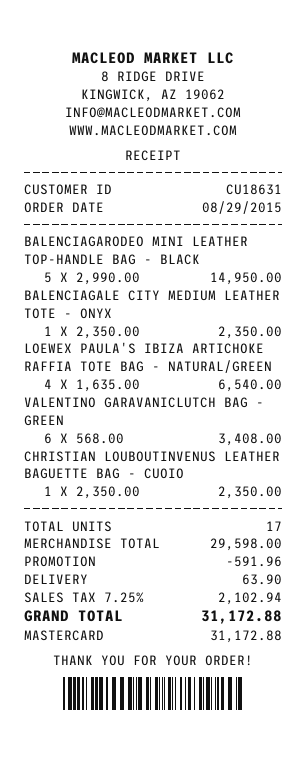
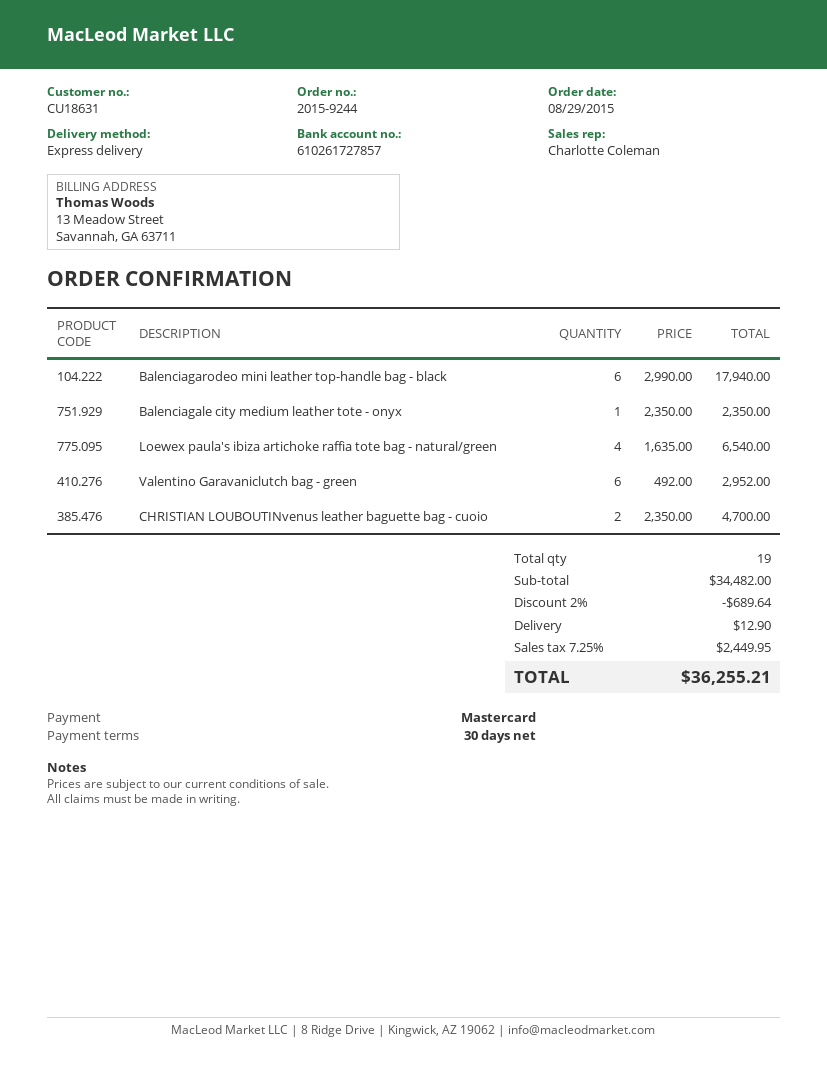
BALENCIAGARODEO MINI LEATHER TOP-HANDLE BAG - BLACK: 5 x 2990.00 = 14950.00 -> 6 x 2990.00 = 17940.00
VALENTINO GARAVANICLUTCH BAG - GREEN: 6 x 568.00 = 3408.00 -> 6 x 492.00 = 2952.00
CHRISTIAN LOUBOUTINVENUS LEATHER BAGUETTE BAG - CUOIO: 1 x 2350.00 = 2350.00 -> 2 x 2350.00 = 4700.00
total quantity: 17 -> 19
subtotal: 29598.00 -> 34482.00
discount: 591.96 -> 689.64
shipping: 63.90 -> 12.90
tax: 7.25% = 2102.94 -> 7.25% = 2449.95
total: 31172.88 -> 36255.21

